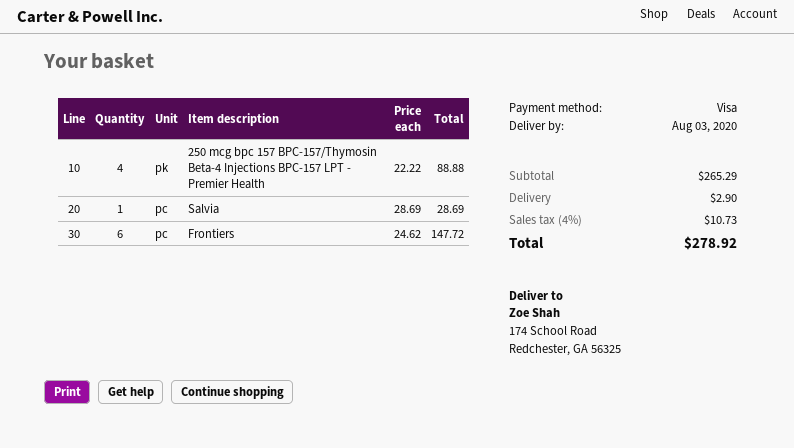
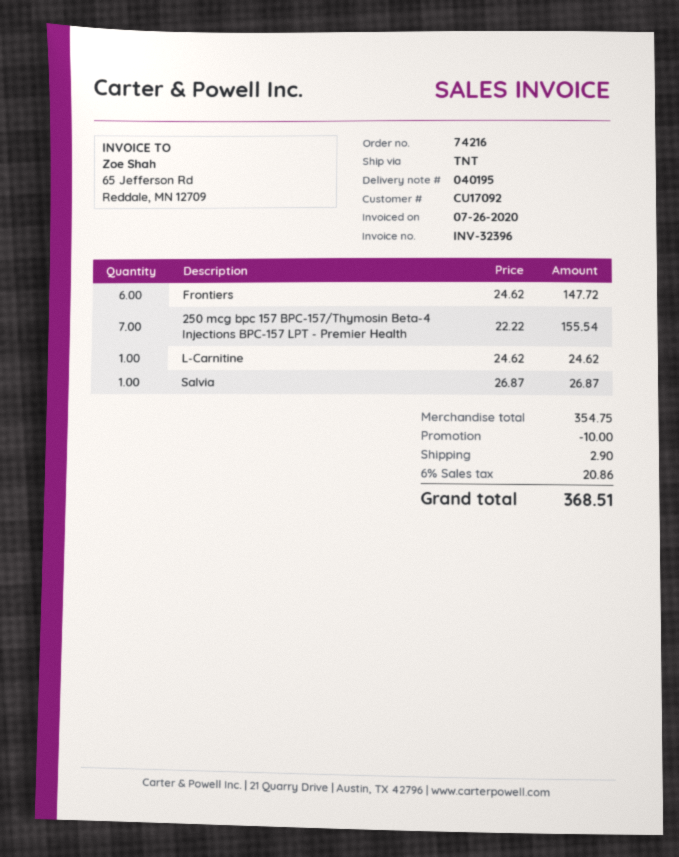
250 mcg bpc 157 BPC-157/Thymosin Beta-4 Injections BPC-157 LPT - Premier Health: 4 x 22.22 = 88.88 -> 7 x 22.22 = 155.54
Salvia: 1 x 28.69 = 28.69 -> 1 x 26.87 = 26.87
L-Carnitine: none -> 1 x 24.62 = 24.62
subtotal: 265.29 -> 354.75
discount: none -> 10.00
tax: 4% = 10.73 -> 6% = 20.86
total: 278.92 -> 368.51

